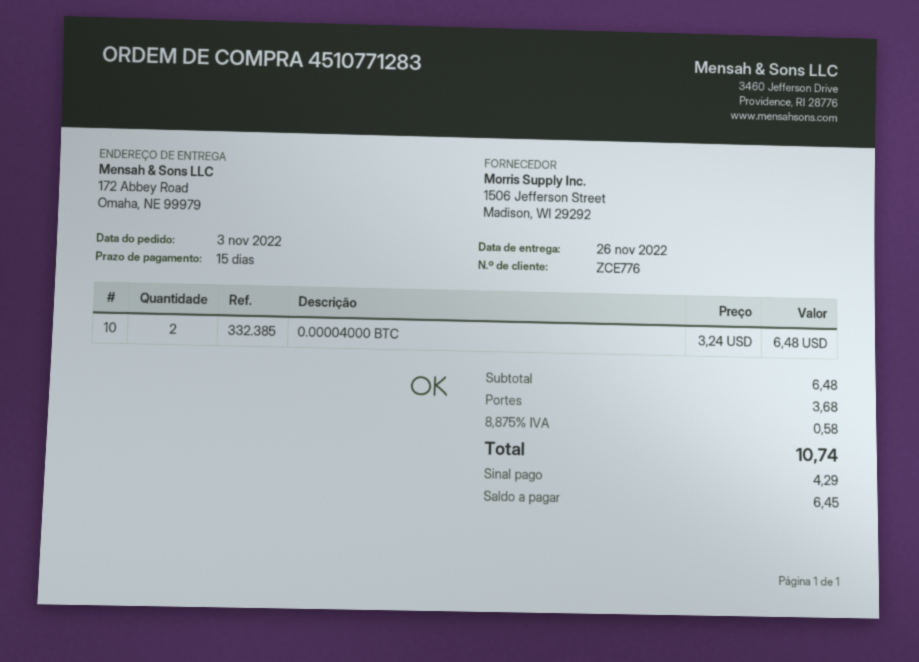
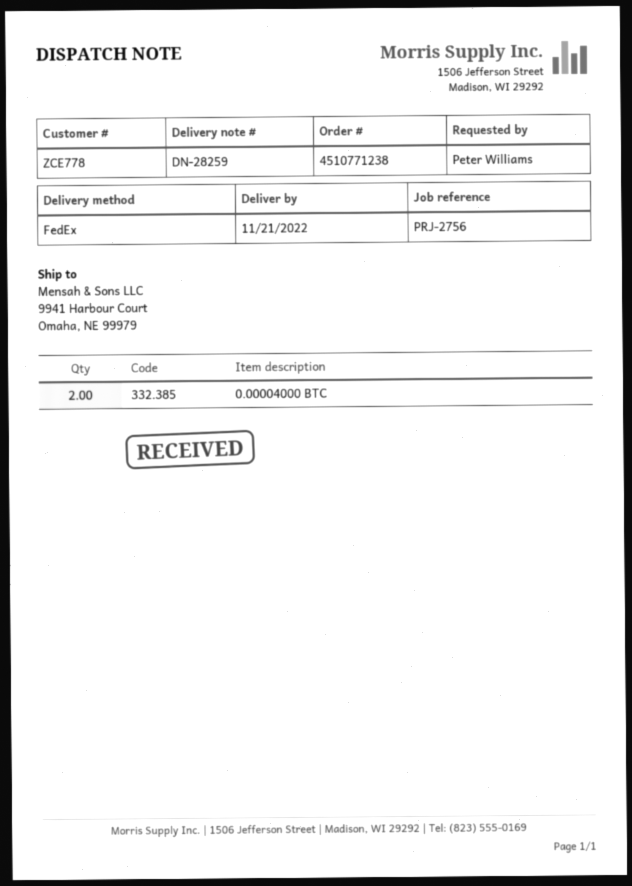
order number: 4510771283 -> 4510771238
delivery date: 2022-11-26 -> 2022-11-21
customer number: ZCE776 -> ZCE778
ship to: 172 Abbey Road, Omaha, NE 99979 -> 9941 Harbour Court, Omaha, NE 99979

